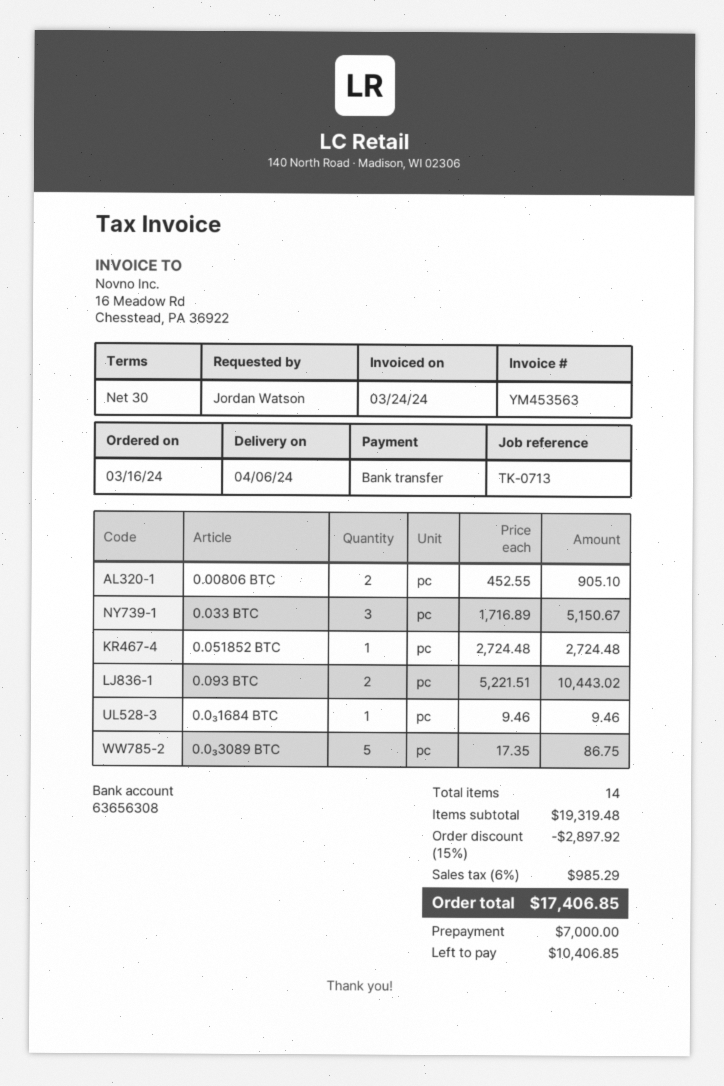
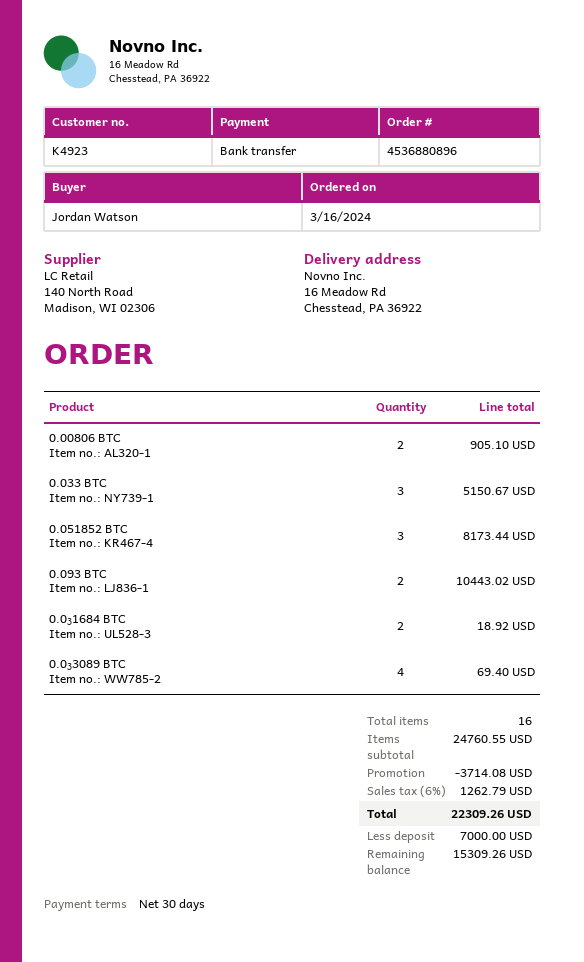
0.051852 BTC: 1 for 2724.48 -> 3 for 8173.44
0.0₃1684 BTC: 1 for 9.46 -> 2 for 18.92
0.0₃3089 BTC: 5 for 86.75 -> 4 for 69.40
total quantity: 14 -> 16
subtotal: 19319.48 -> 24760.55
discount: 2897.92 -> 3714.08
tax: 6% = 985.29 -> 6% = 1262.79
total: 17406.85 -> 22309.26
balance: 10406.85 -> 15309.26

